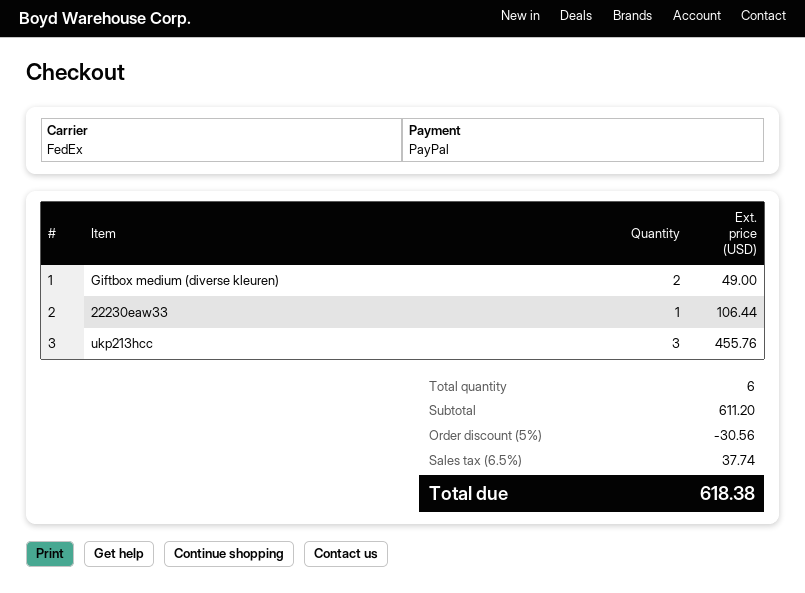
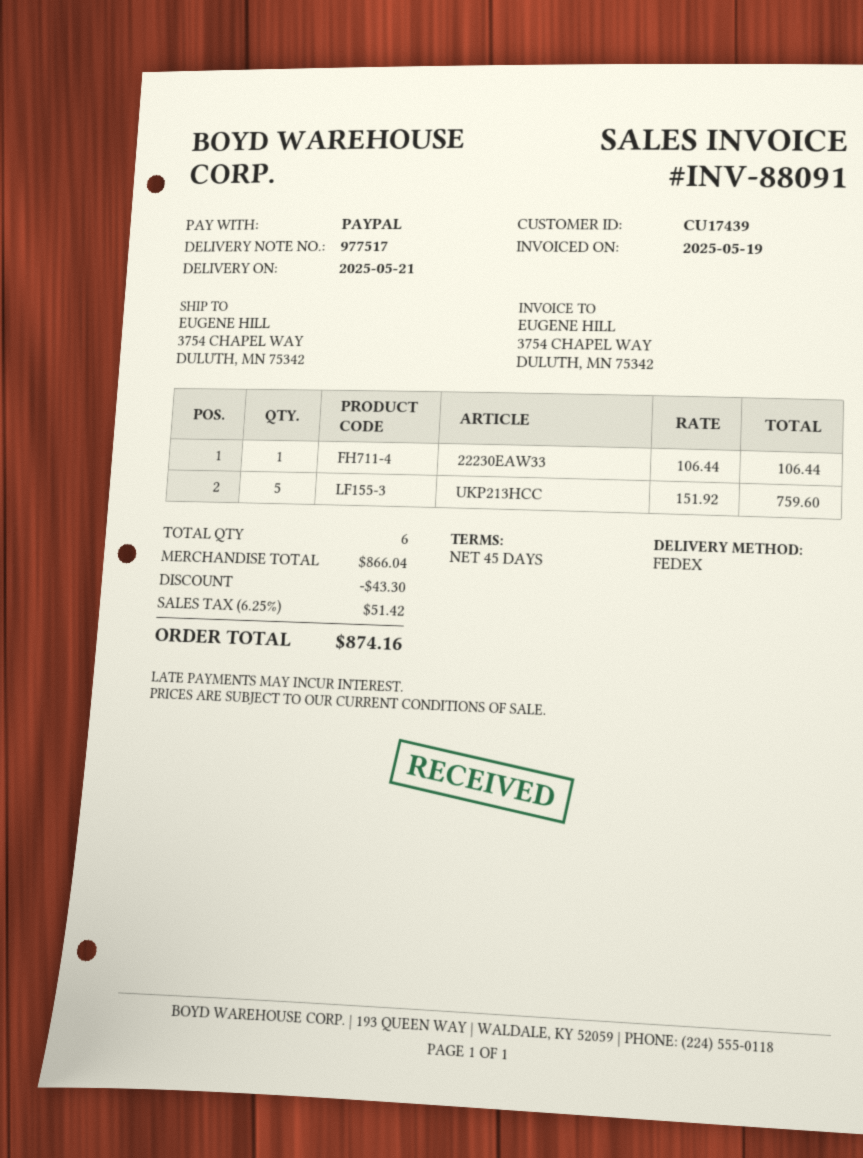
Giftbox medium (diverse kleuren): 2 for 49.00 -> none
ukp213hcc: 3 for 455.76 -> 5 for 759.60
subtotal: 611.20 -> 866.04
discount: 30.56 -> 43.30
tax: 6.5% = 37.74 -> 6.25% = 51.42
total: 618.38 -> 874.16

